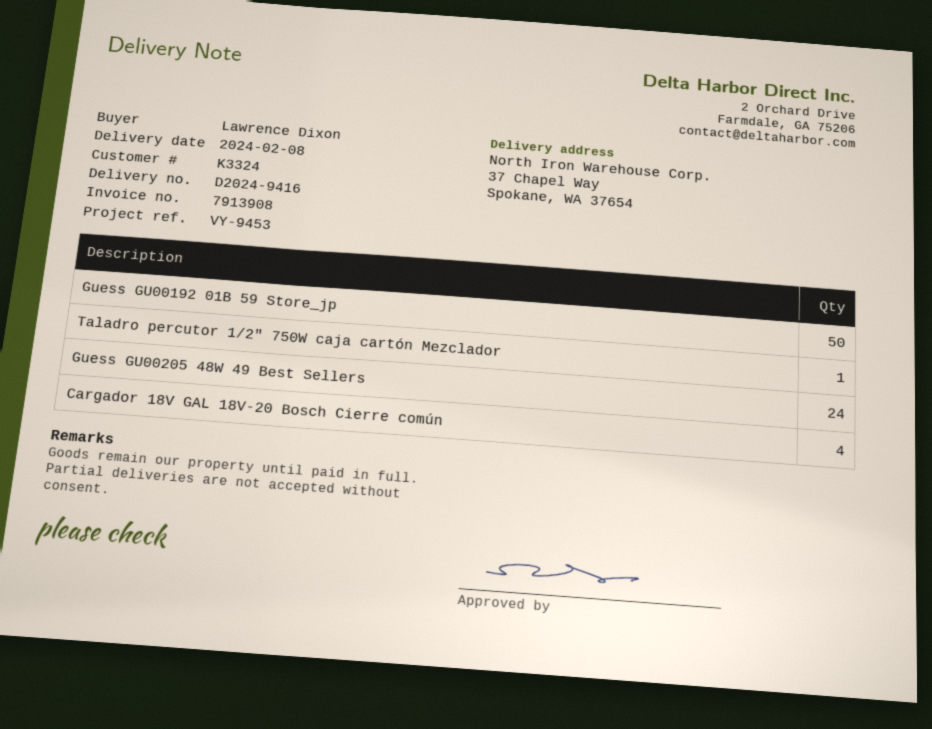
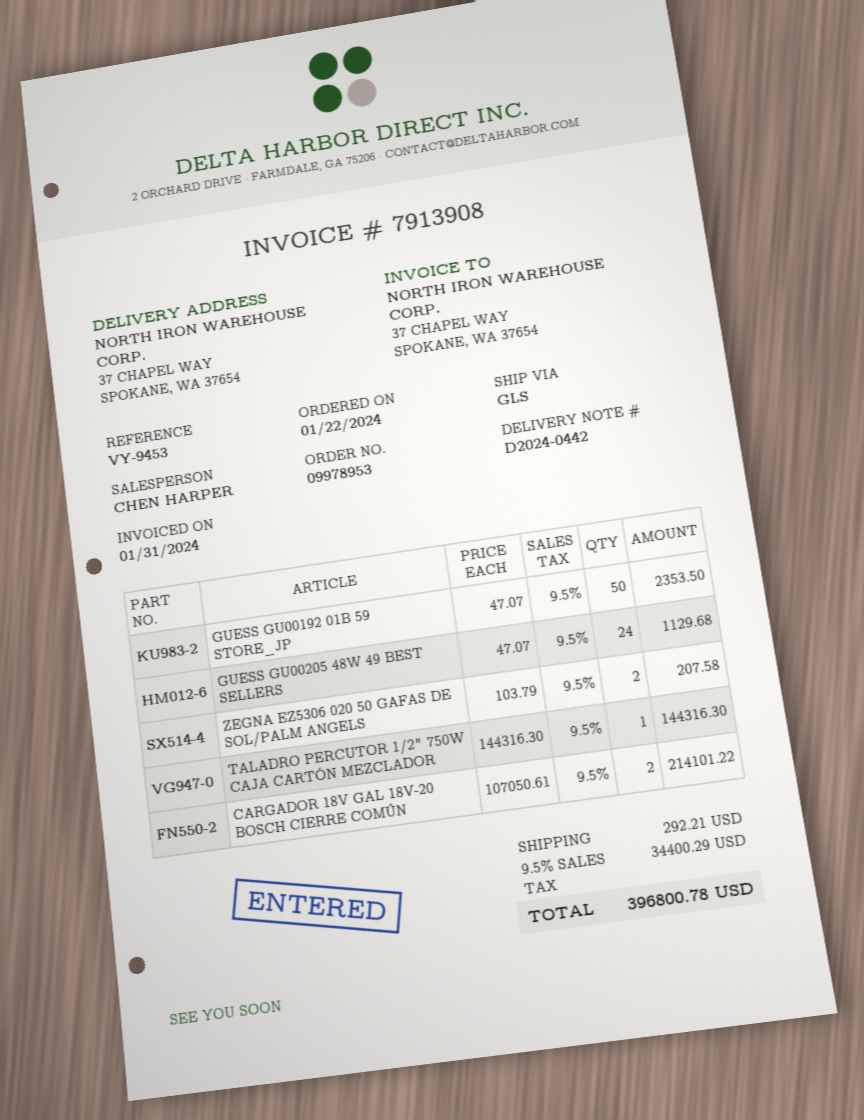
delivery note number: D2024-9416 -> D2024-0442
Cargador 18V GAL 18V-20 Bosch Cierre común: 4 -> 2
ZEGNA EZ5306 020 50 GAFAS DE SOL/PALM ANGELS: none -> 2

